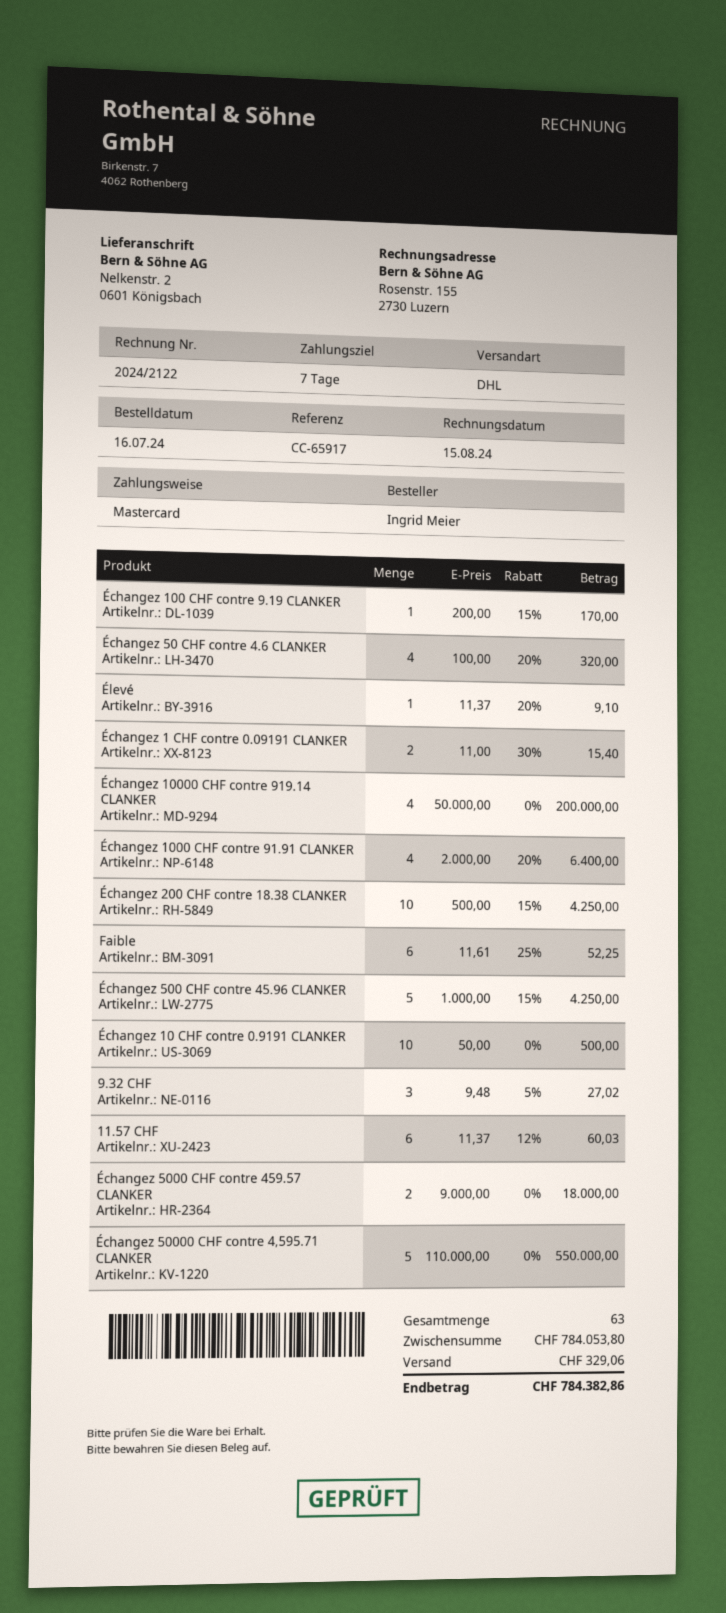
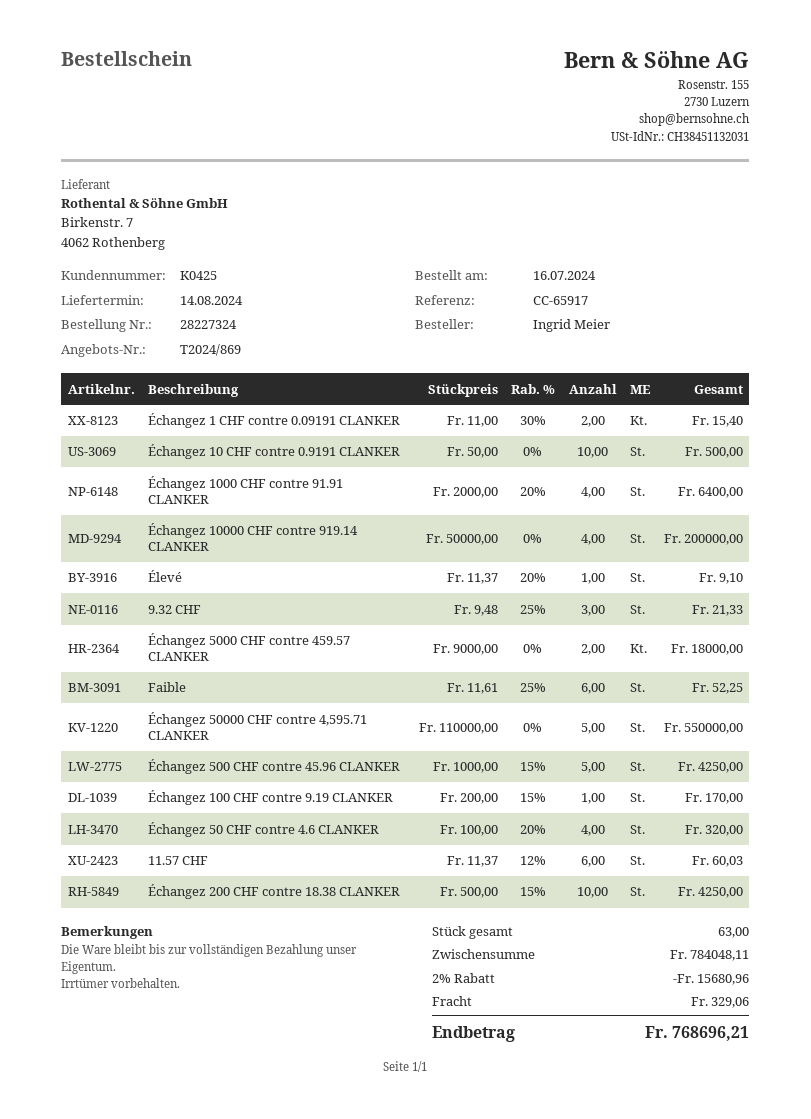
9.32 CHF: 3 x 9.48 - 5% = 27.02 -> 3 x 9.48 - 25% = 21.33
subtotal: 784053.80 -> 784048.11
discount: none -> 2% = 15680.96
total: 784382.86 -> 768696.21

